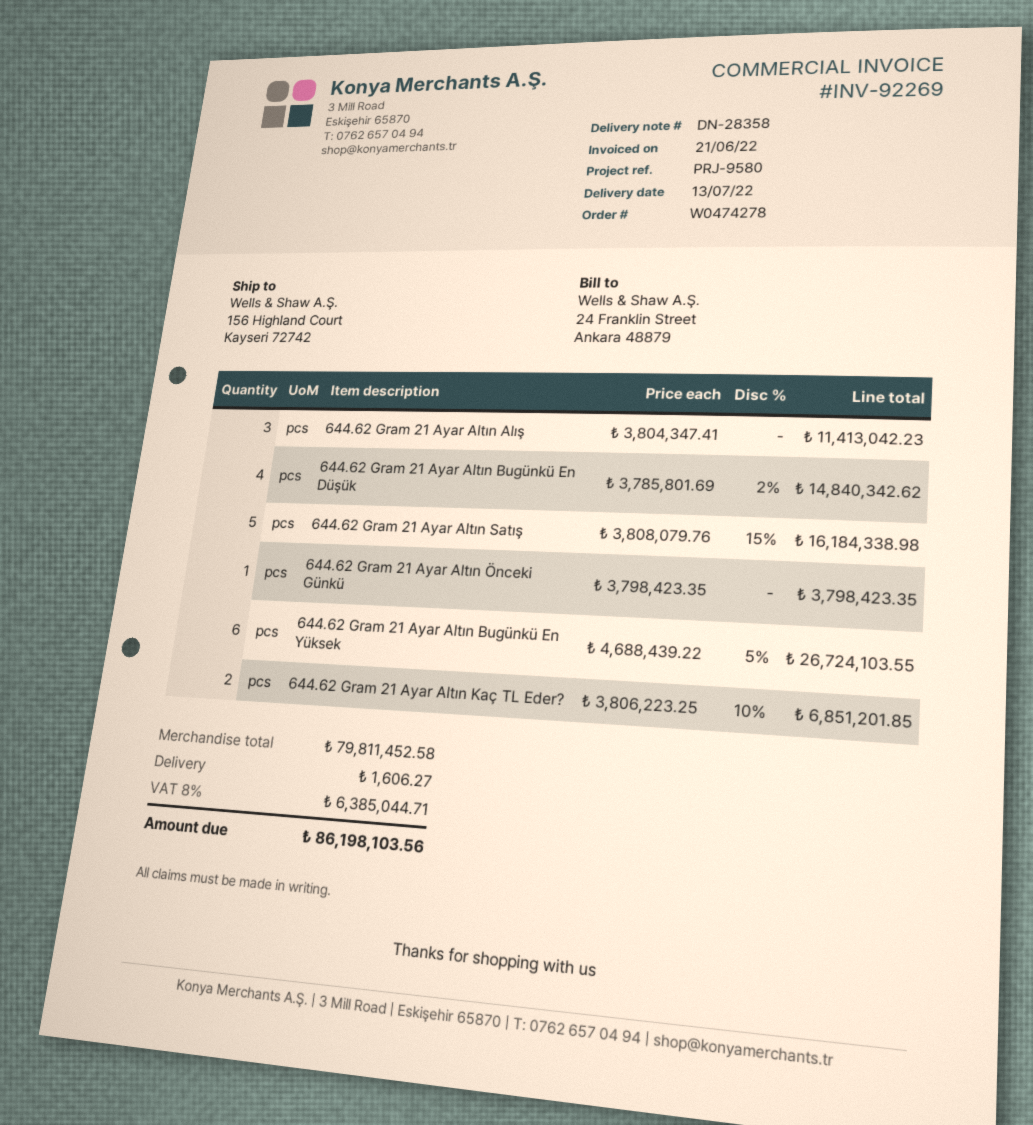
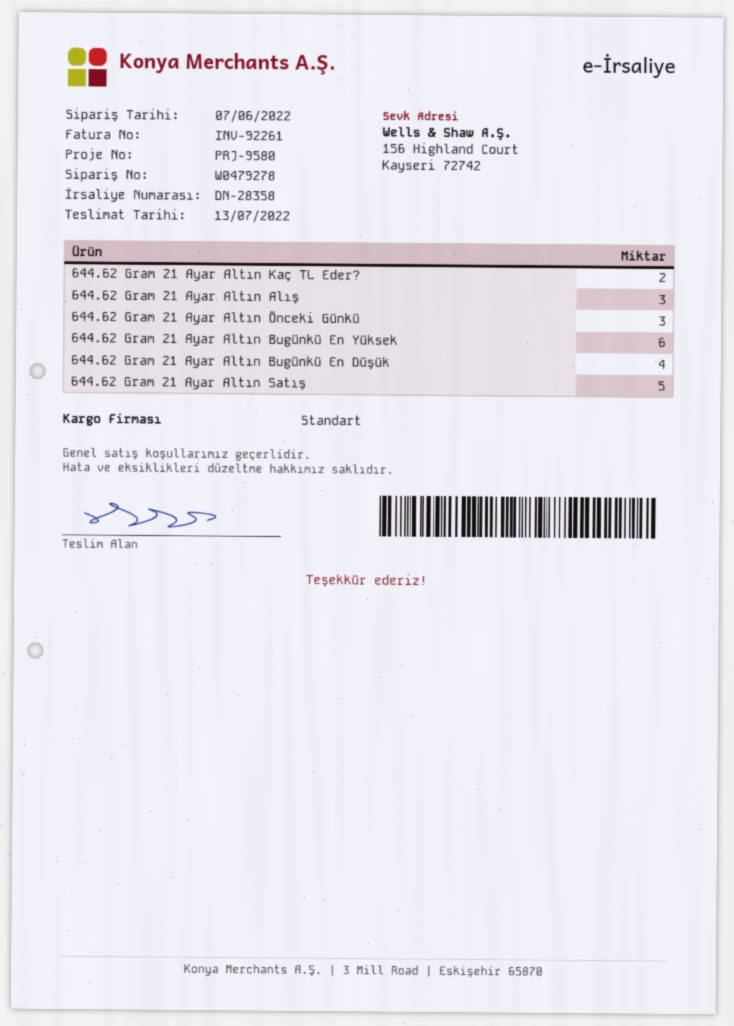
order number: W0474278 -> W0479278
invoice number: INV-92269 -> INV-92261
644.62 Gram 21 Ayar Altın Önceki Günkü: 1 -> 3

